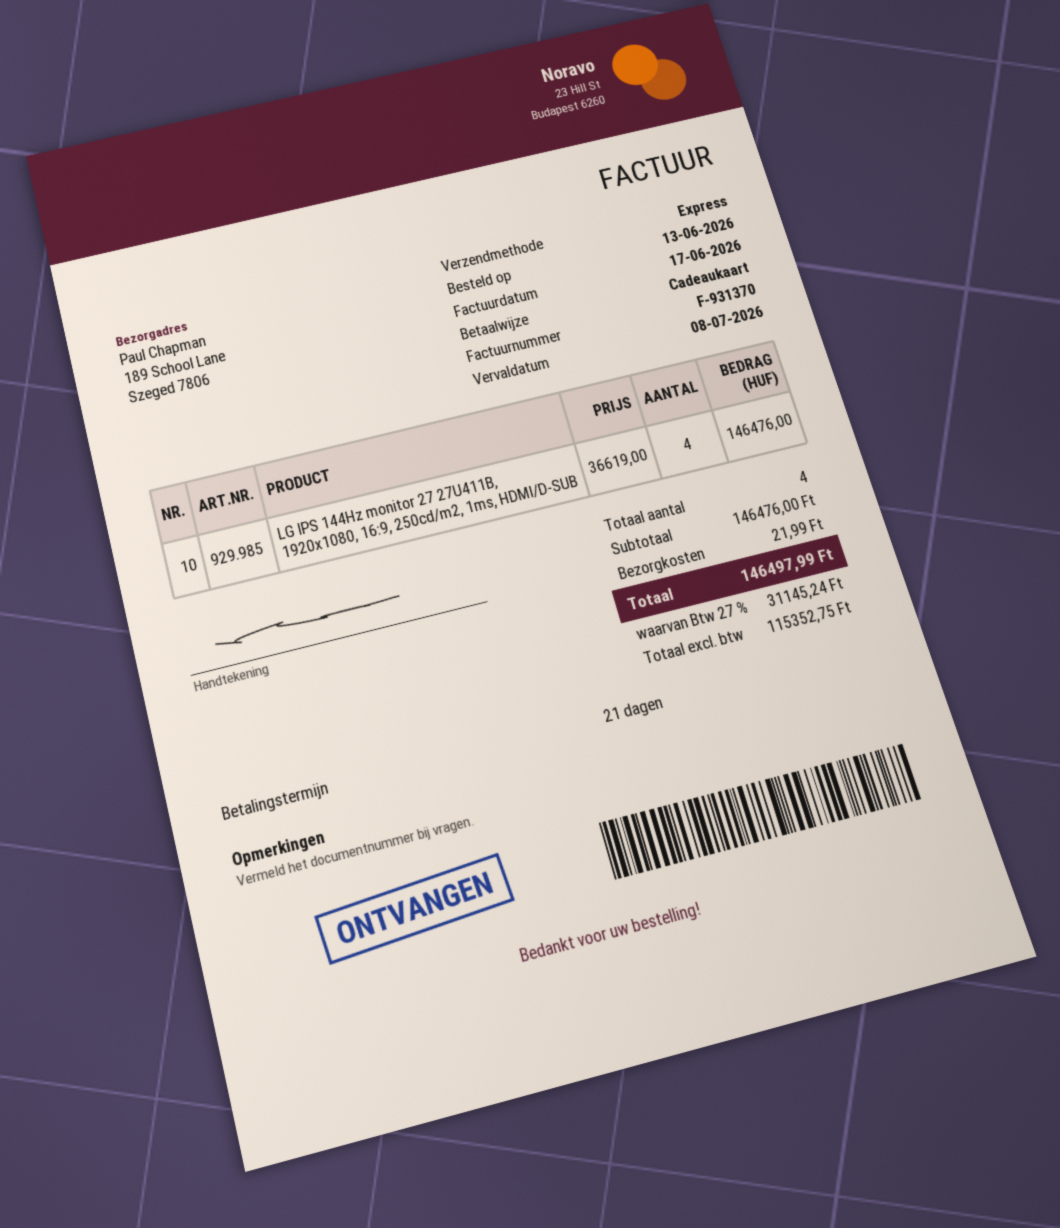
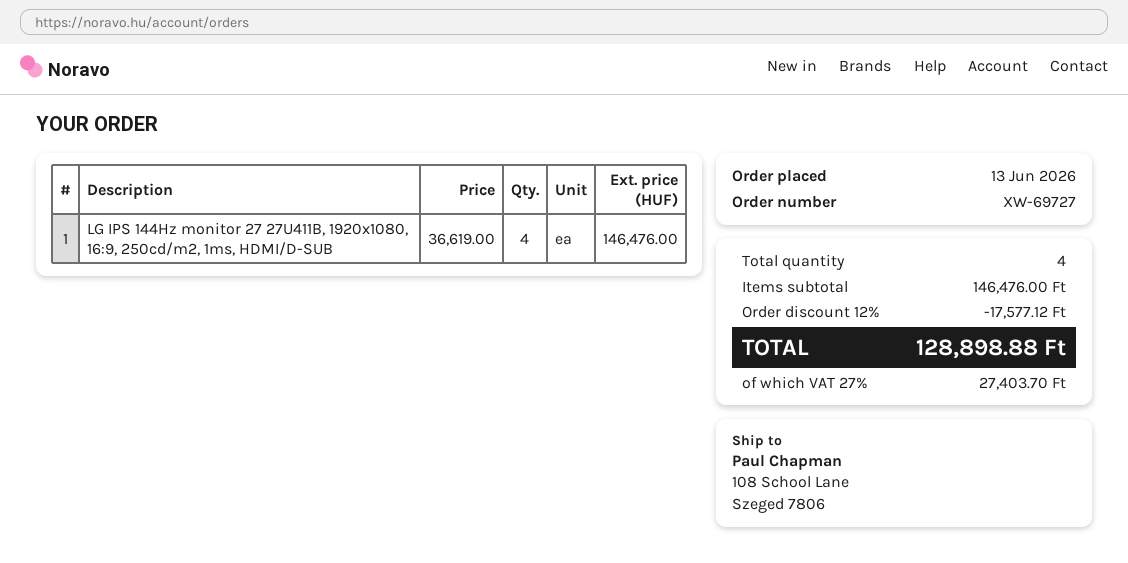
ship to: 189 School Lane, Szeged 7806 -> 108 School Lane, Szeged 7806
discount: none -> 12% = 17577.12
shipping: 21.99 -> none
tax: 27% = 31145.24 -> 27% = 27403.70
total: 146497.99 -> 128898.88

